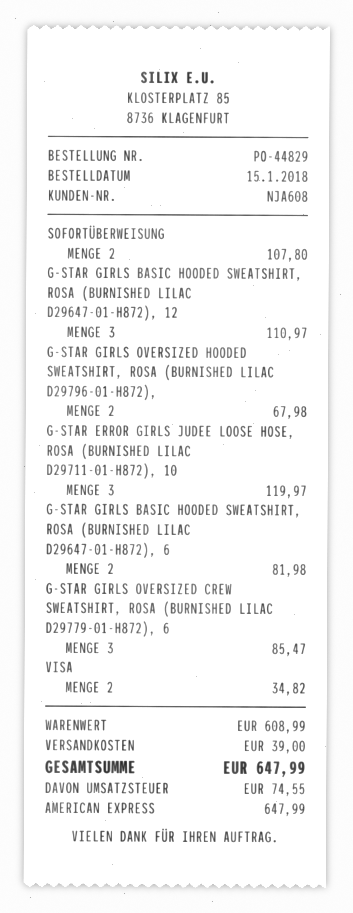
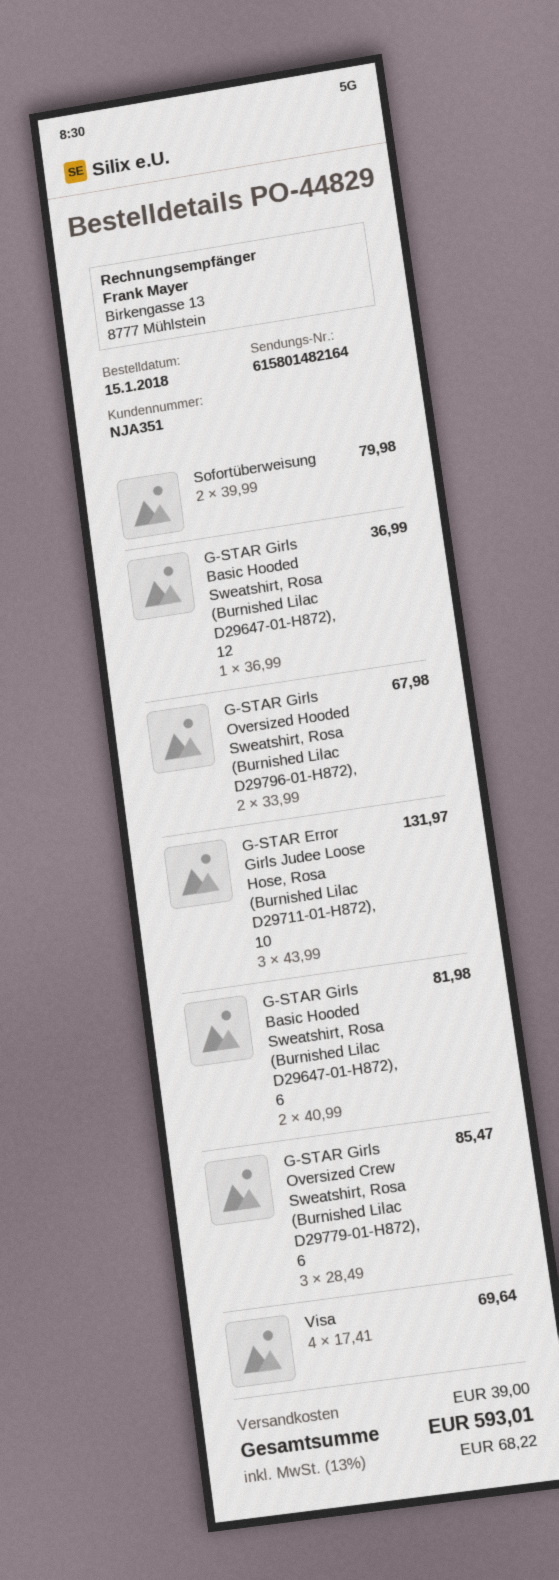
customer number: NJA608 -> NJA351
SOFORTÜBERWEISUNG: 2 for 107.80 -> 2 for 79.98
G-STAR GIRLS BASIC HOODED SWEATSHIRT, ROSA (BURNISHED LILAC D29647-01-H872), 12: 3 for 110.97 -> 1 for 36.99
G-STAR ERROR GIRLS JUDEE LOOSE HOSE, ROSA (BURNISHED LILAC D29711-01-H872), 10: 3 for 119.97 -> 3 for 131.97
VISA: 2 for 34.82 -> 4 for 69.64
tax: 74.55 -> 68.22
total: 647.99 -> 593.01

